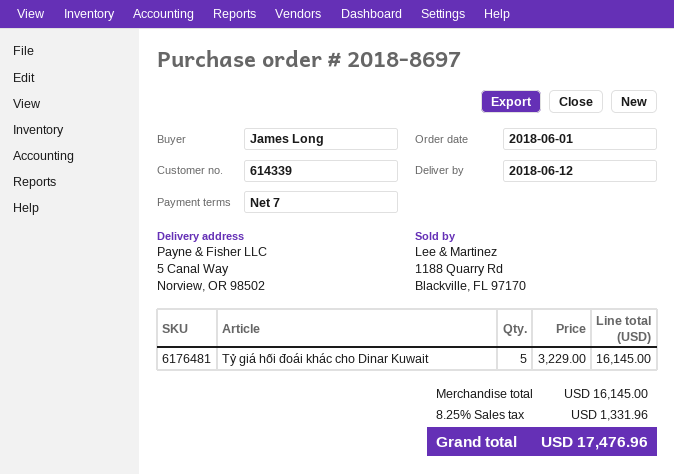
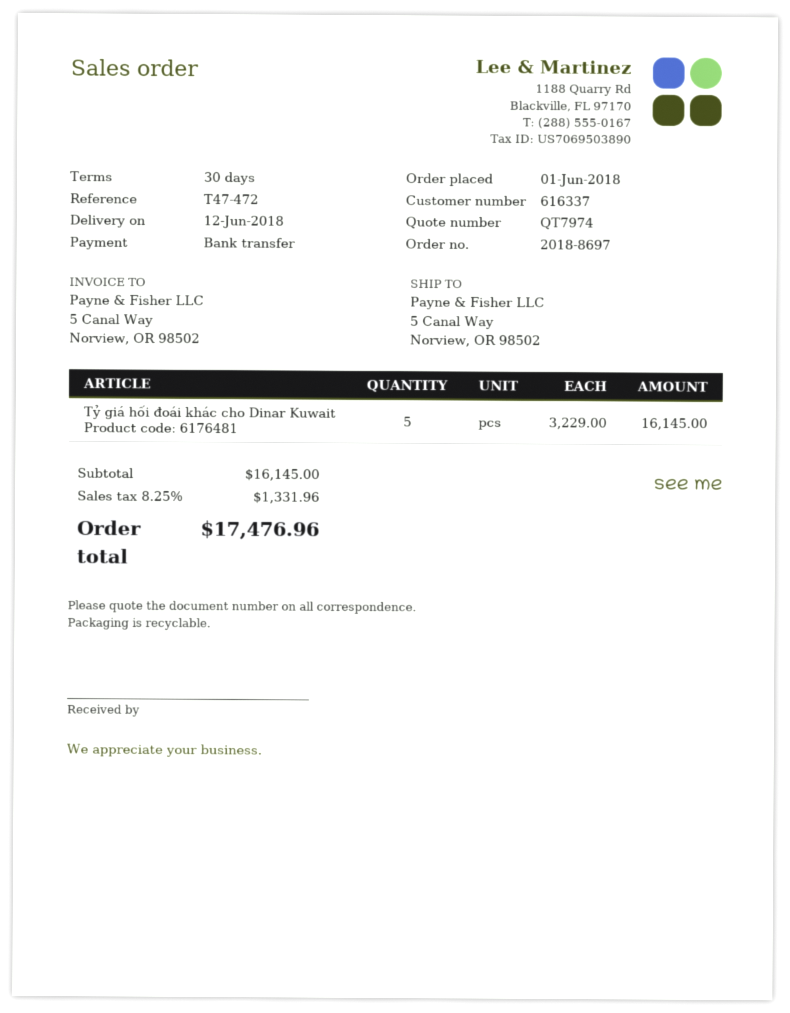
payment terms: 7 days -> 30 days
customer number: 614339 -> 616337

